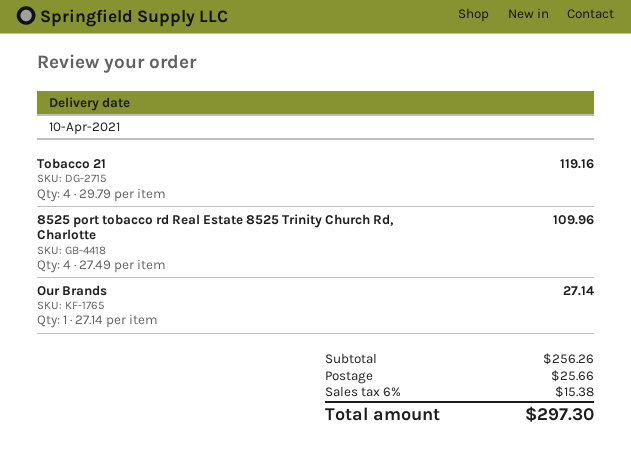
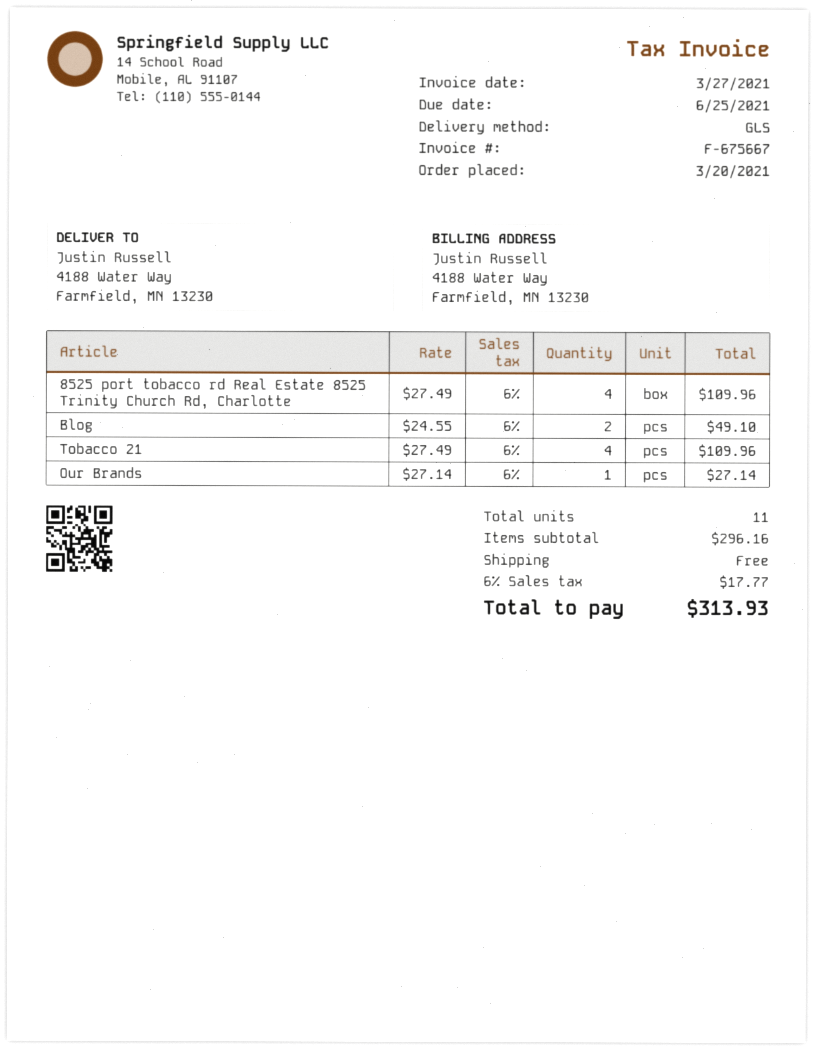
Tobacco 21: 4 x 29.79 = 119.16 -> 4 x 27.49 = 109.96
Blog: none -> 2 x 24.55 = 49.10
subtotal: 256.26 -> 296.16
shipping: 25.66 -> 0.00
tax: 6% = 15.38 -> 6% = 17.77
total: 297.30 -> 313.93

